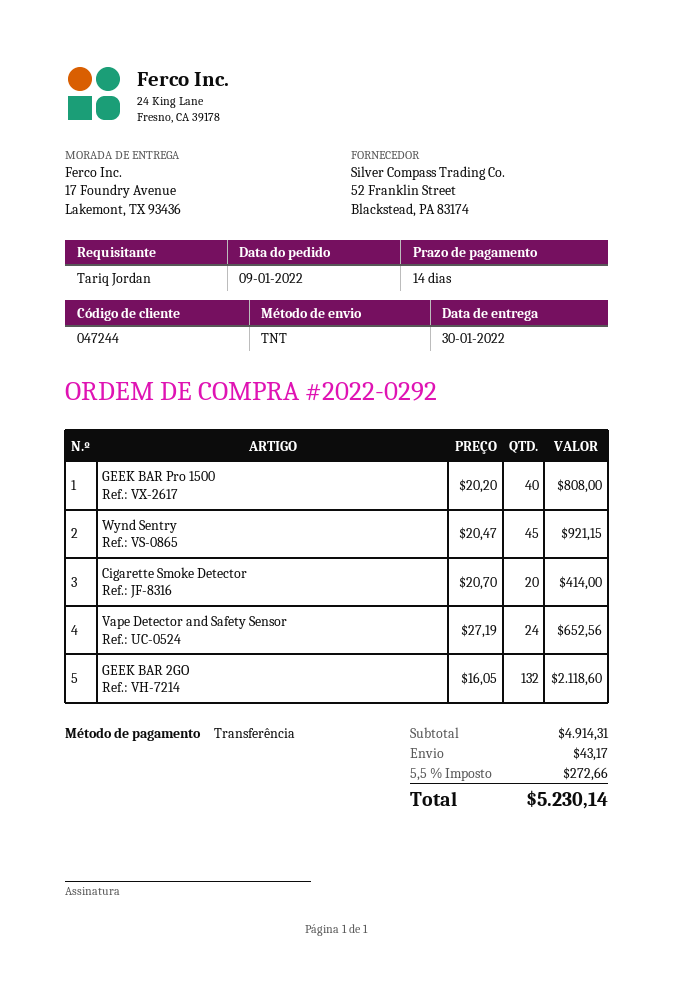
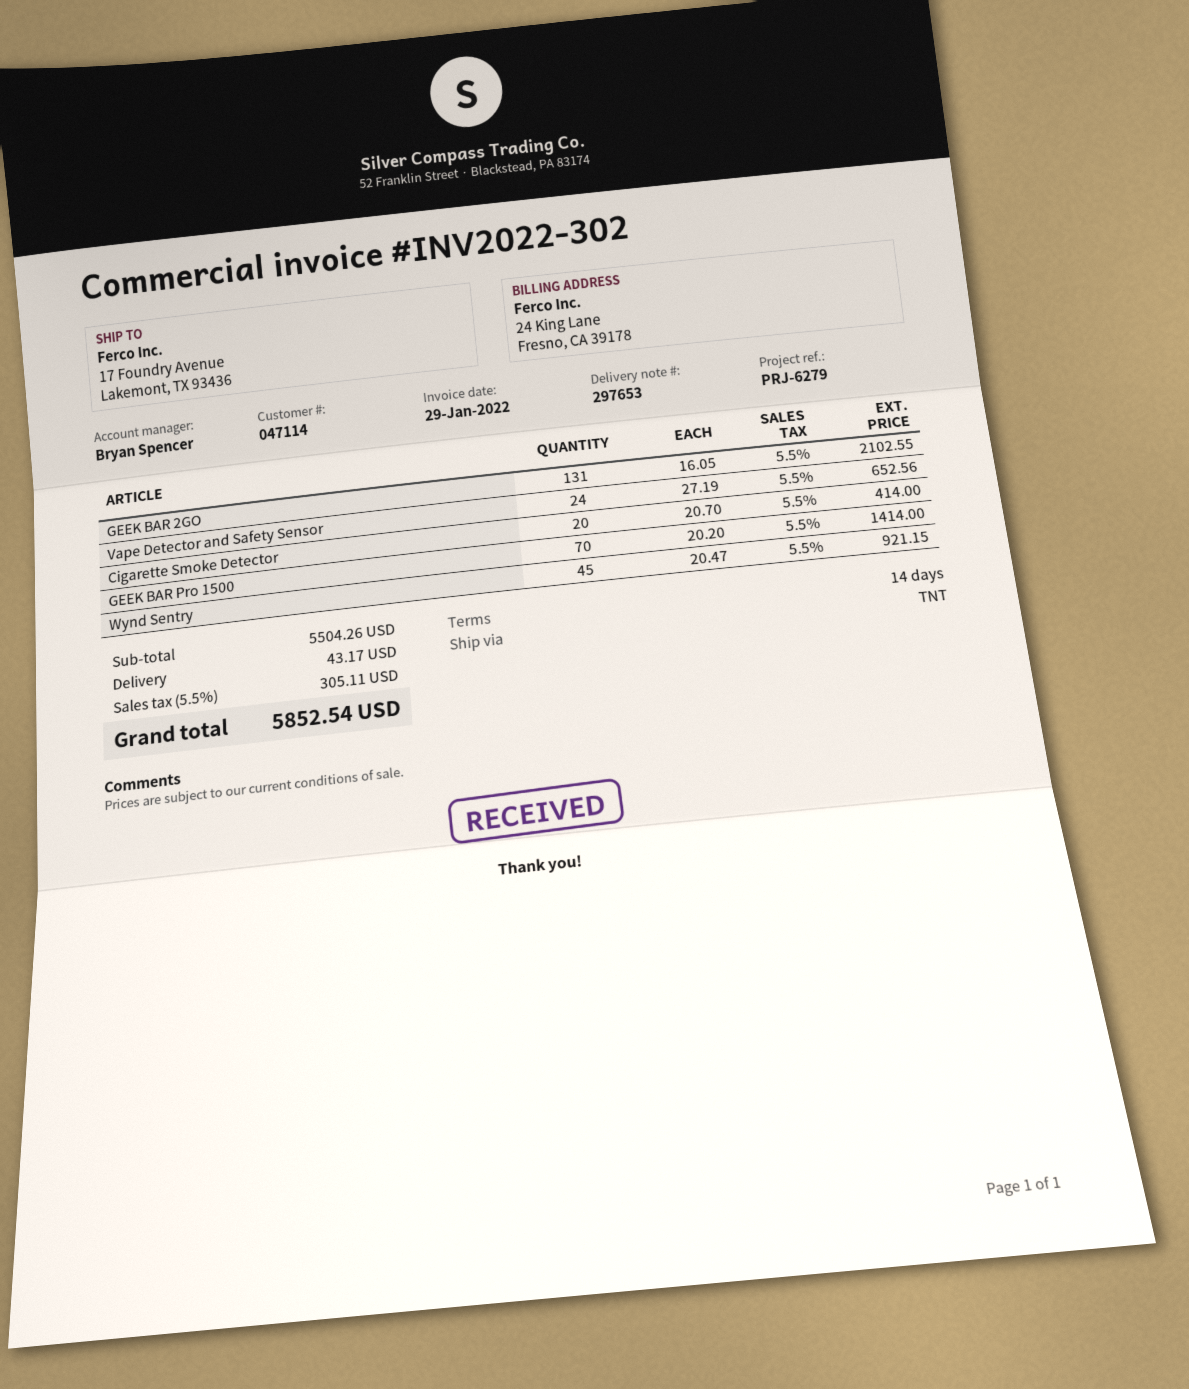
customer number: 047244 -> 047114
GEEK BAR Pro 1500: 40 x 20.20 = 808.00 -> 70 x 20.20 = 1414.00
GEEK BAR 2GO: 132 x 16.05 = 2118.60 -> 131 x 16.05 = 2102.55
subtotal: 4914.31 -> 5504.26
tax: 5.5% = 272.66 -> 5.5% = 305.11
total: 5230.14 -> 5852.54

